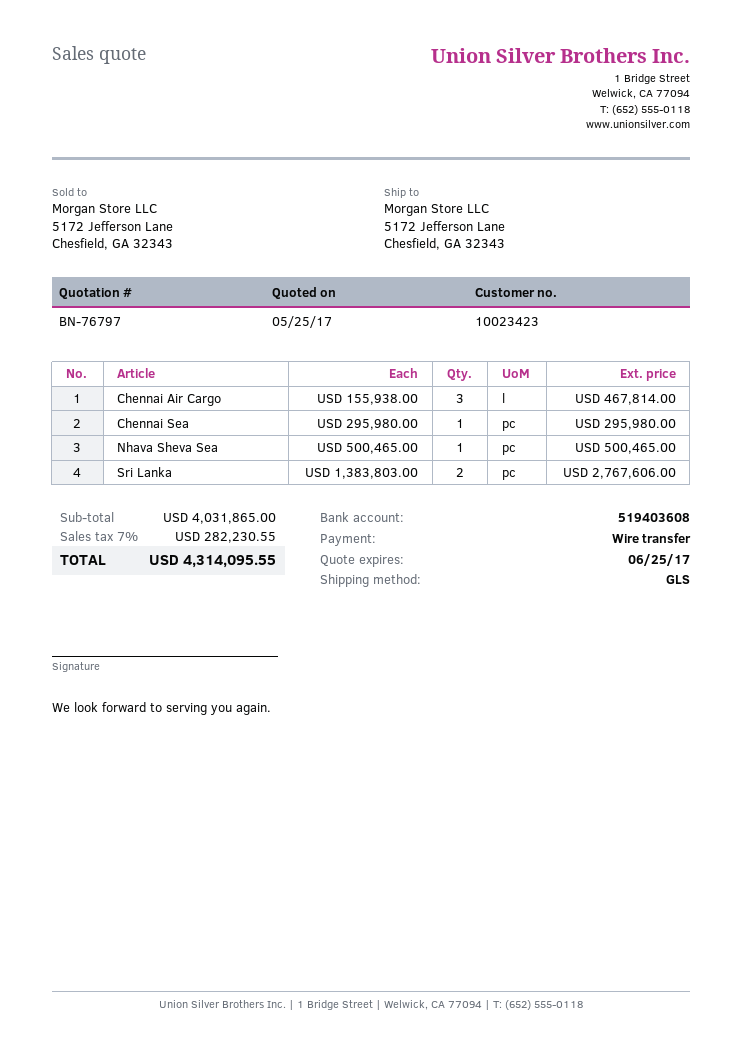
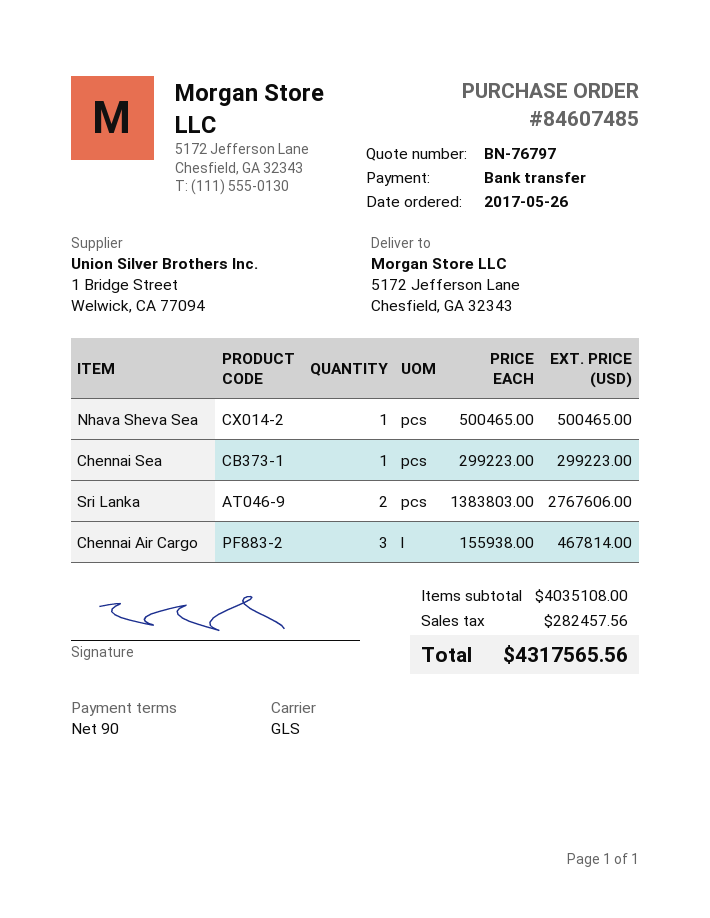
Chennai Sea: 1 x 295980.00 = 295980.00 -> 1 x 299223.00 = 299223.00
subtotal: 4031865.00 -> 4035108.00
tax: 282230.55 -> 282457.56
total: 4314095.55 -> 4317565.56

